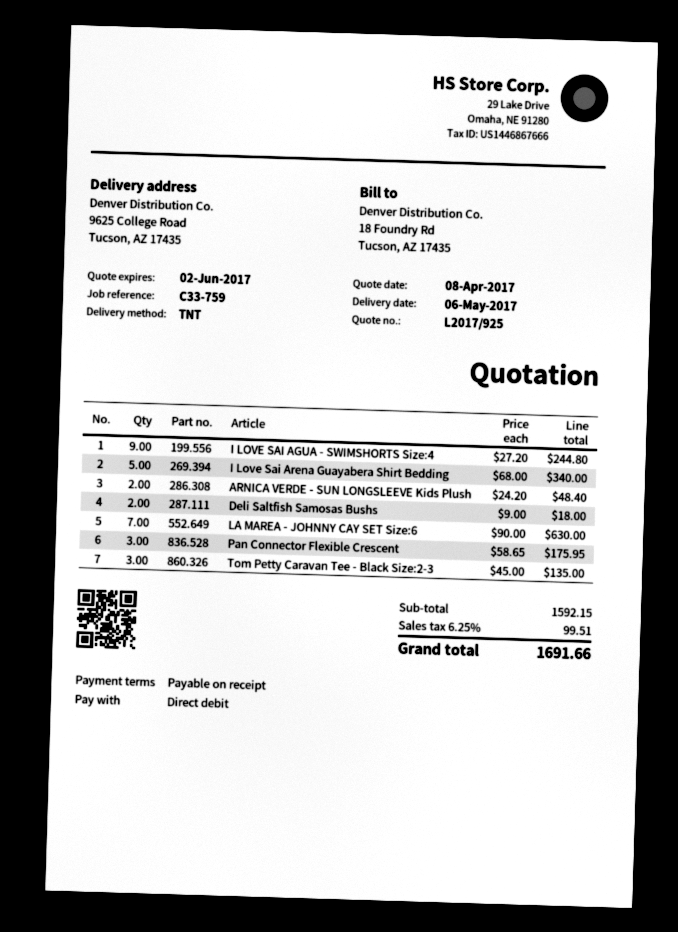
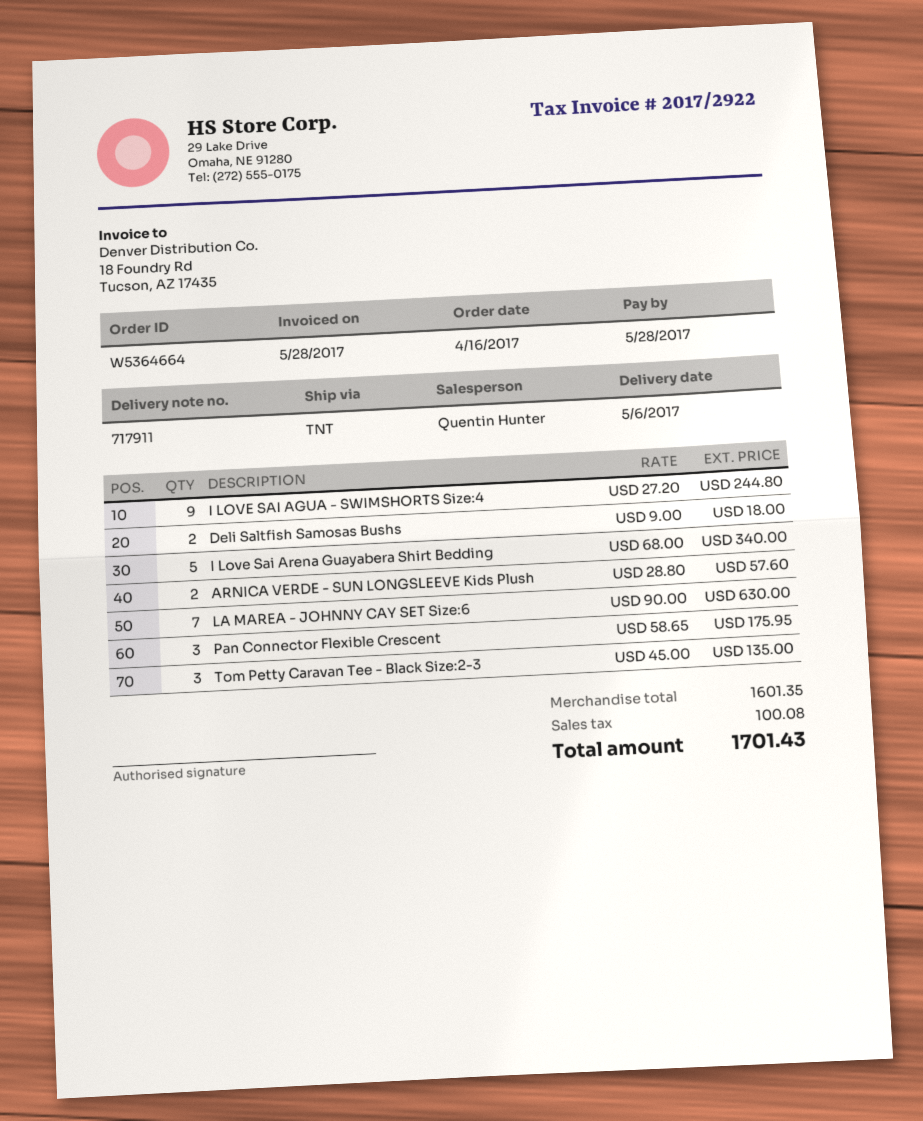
ARNICA VERDE - SUN LONGSLEEVE Kids Plush: 2 x 24.20 = 48.40 -> 2 x 28.80 = 57.60
subtotal: 1592.15 -> 1601.35
tax: 99.51 -> 100.08
total: 1691.66 -> 1701.43

